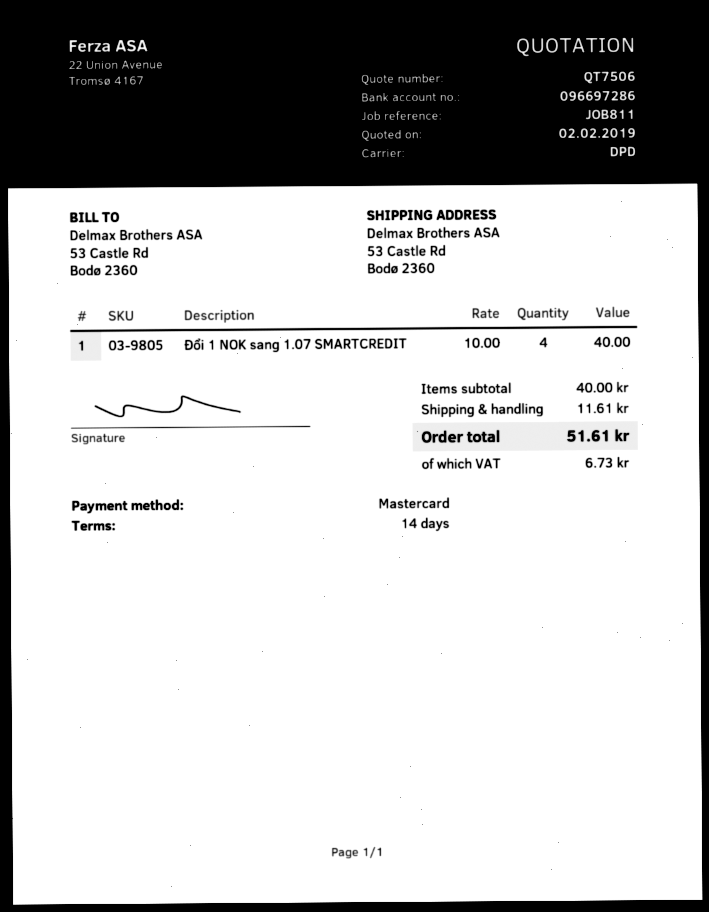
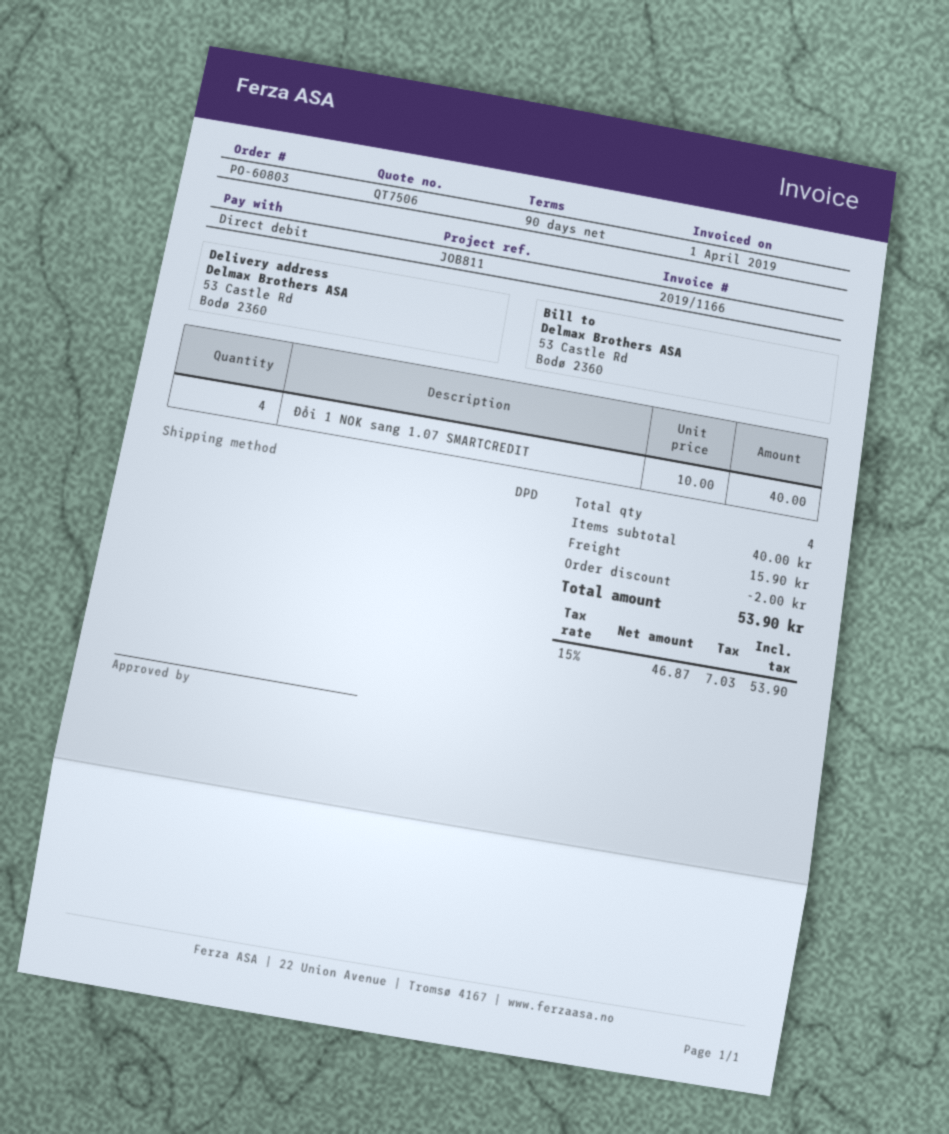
payment terms: 14 days -> 90 days
payment method: Mastercard -> direct debit
discount: none -> 2.00
shipping: 11.61 -> 15.90
tax: 6.73 -> 7.03
total: 51.61 -> 53.90

